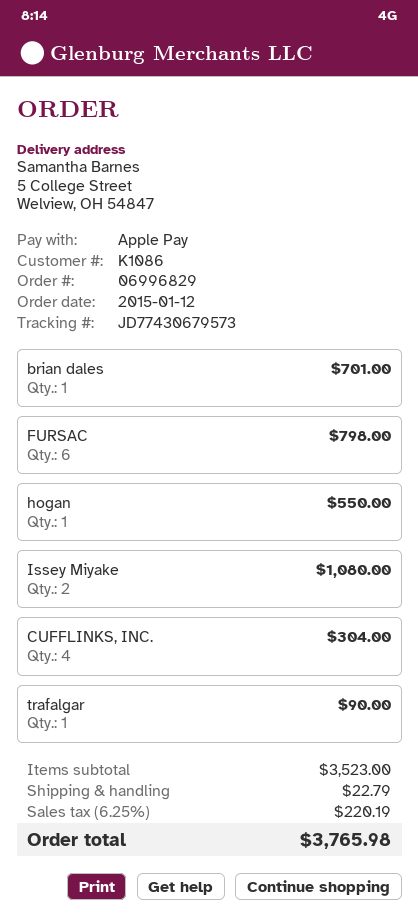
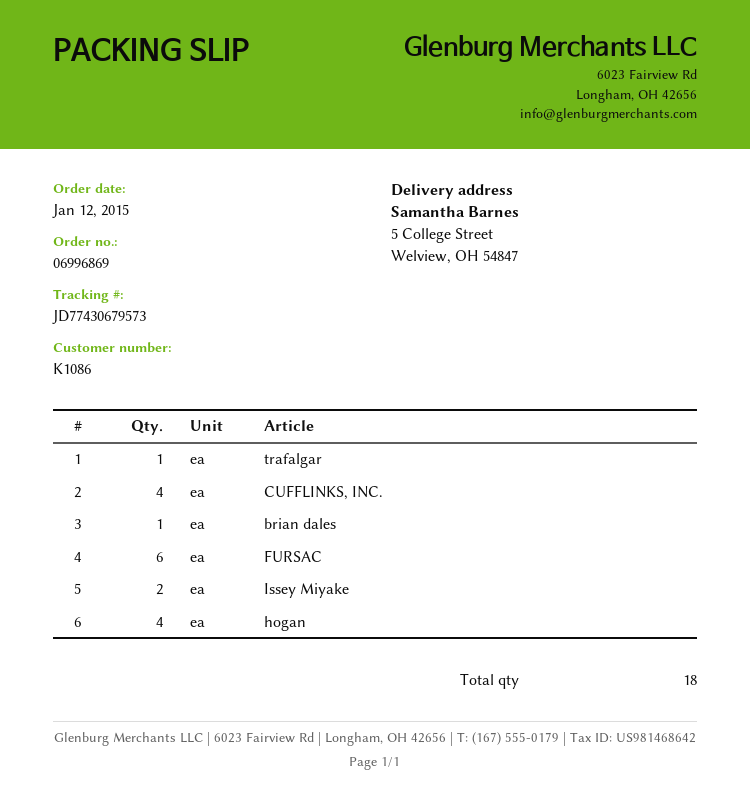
order number: 06996829 -> 06996869
hogan: 1 -> 4

